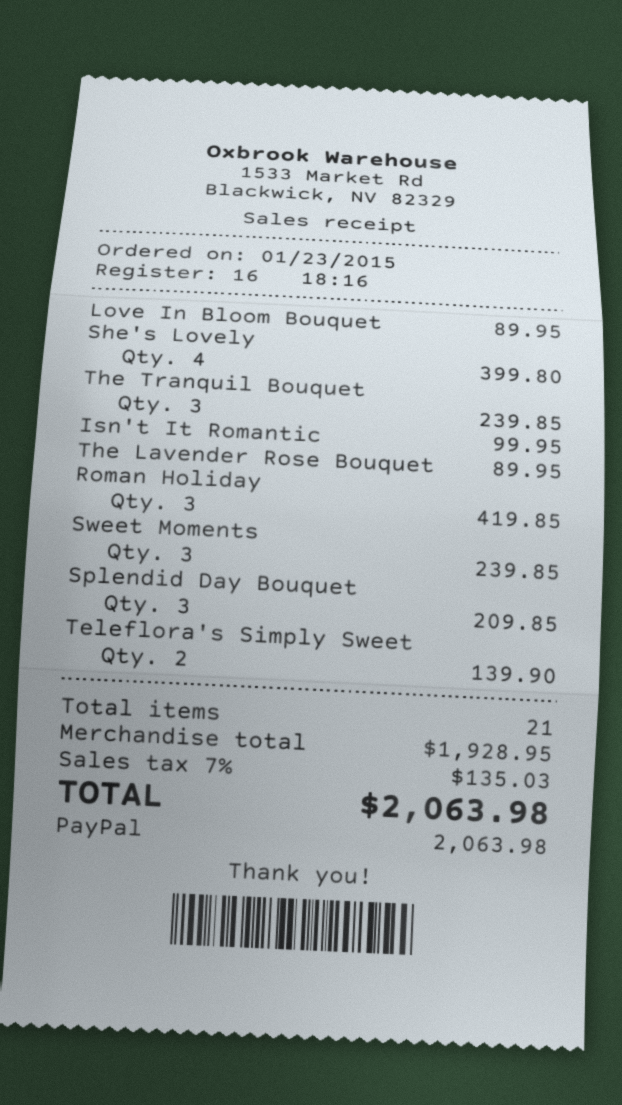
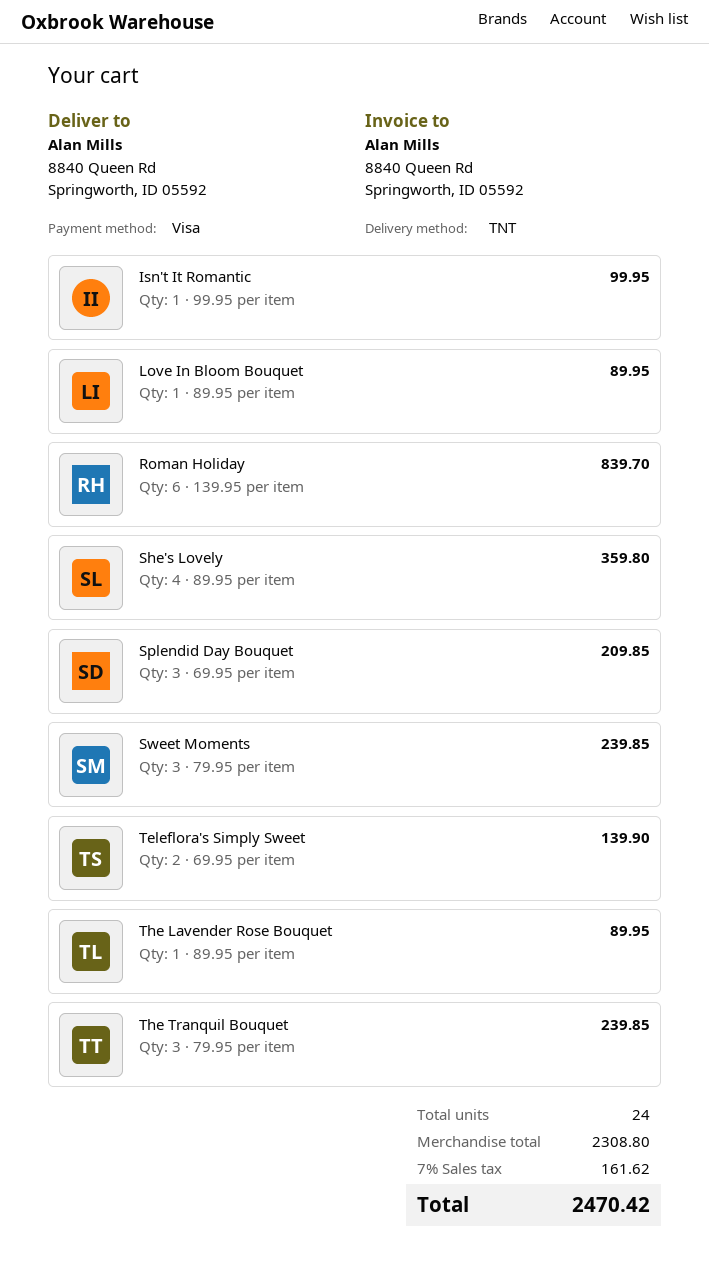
payment method: PayPal -> Visa
She's Lovely: 4 for 399.80 -> 4 for 359.80
Roman Holiday: 3 for 419.85 -> 6 for 839.70
total quantity: 21 -> 24
subtotal: 1928.95 -> 2308.80
tax: 7% = 135.03 -> 7% = 161.62
total: 2063.98 -> 2470.42

